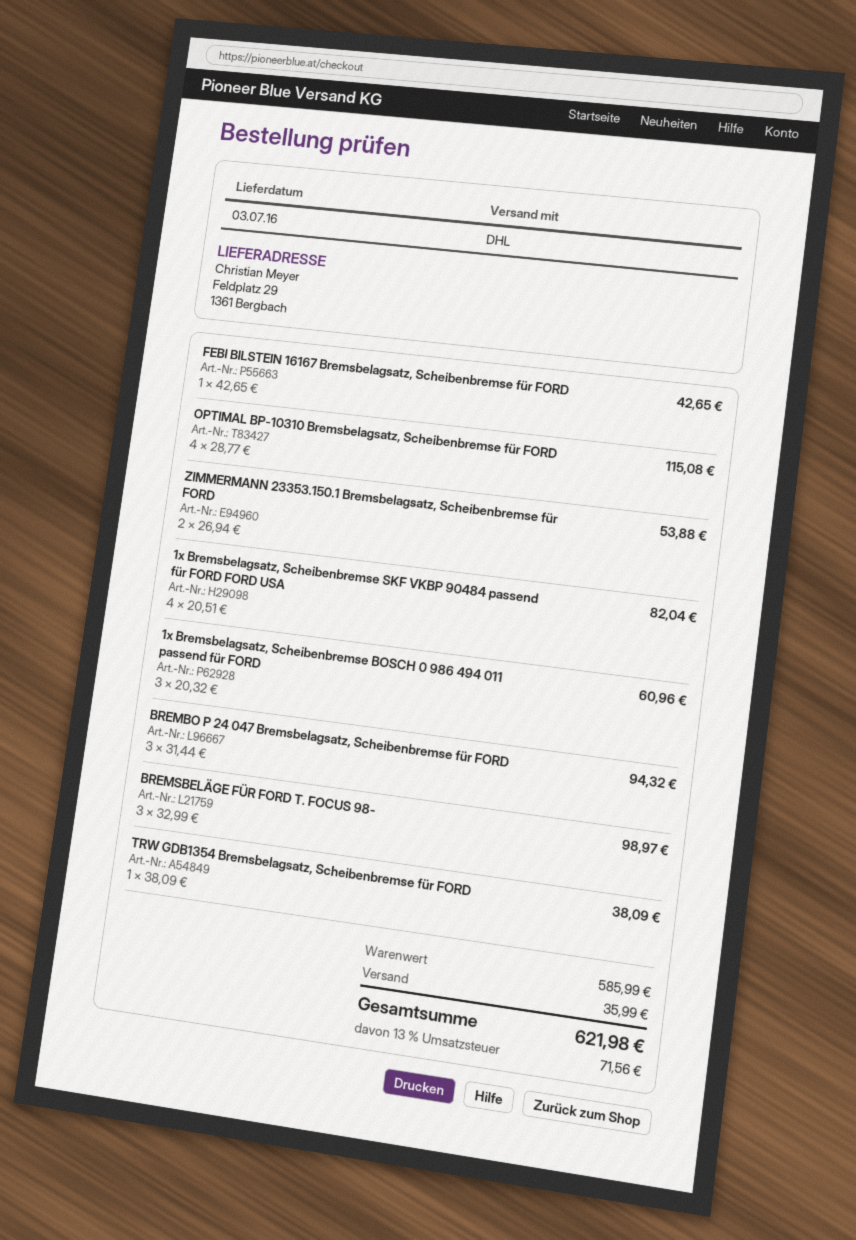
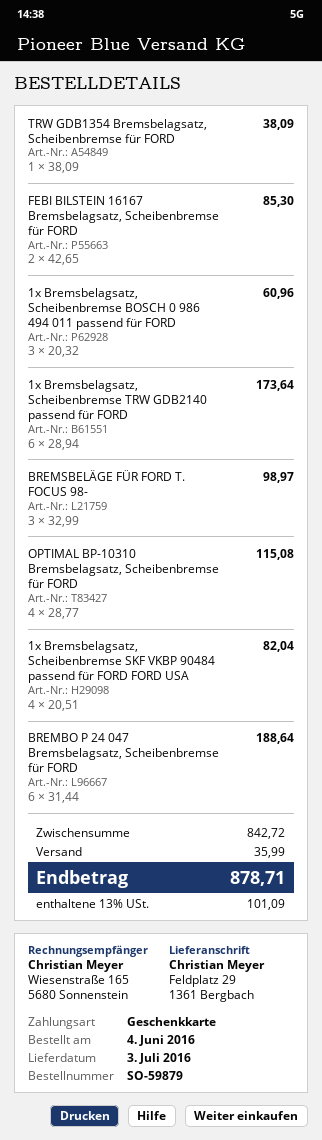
FEBI BILSTEIN 16167 Bremsbelagsatz, Scheibenbremse für FORD: 1 x 42.65 = 42.65 -> 2 x 42.65 = 85.30
ZIMMERMANN 23353.150.1 Bremsbelagsatz, Scheibenbremse für FORD: 2 x 26.94 = 53.88 -> none
BREMBO P 24 047 Bremsbelagsatz, Scheibenbremse für FORD: 3 x 31.44 = 94.32 -> 6 x 31.44 = 188.64
1x Bremsbelagsatz, Scheibenbremse TRW GDB2140 passend für FORD: none -> 6 x 28.94 = 173.64
subtotal: 585.99 -> 842.72
tax: 13% = 71.56 -> 13% = 101.09
total: 621.98 -> 878.71

